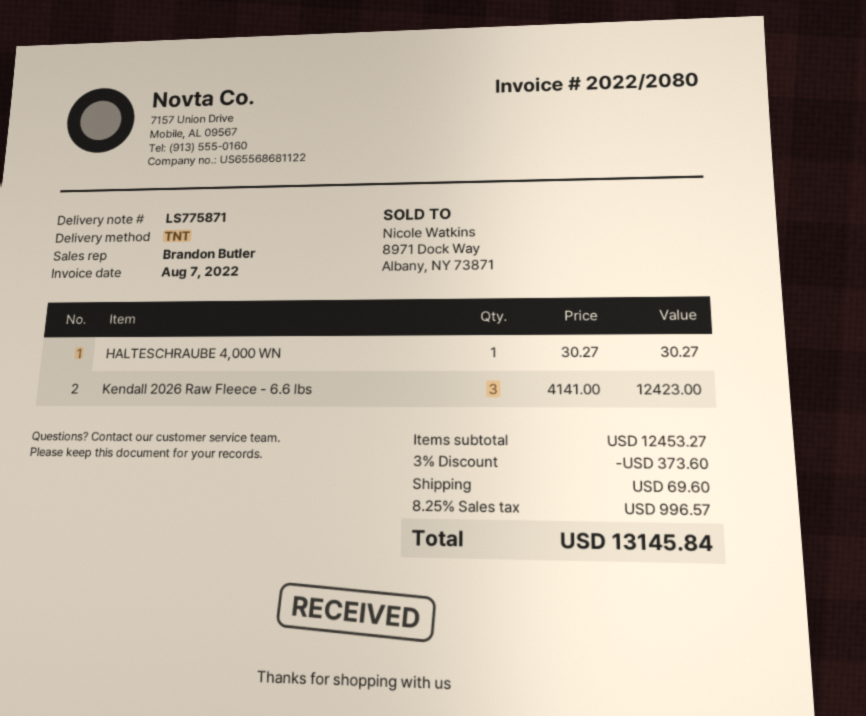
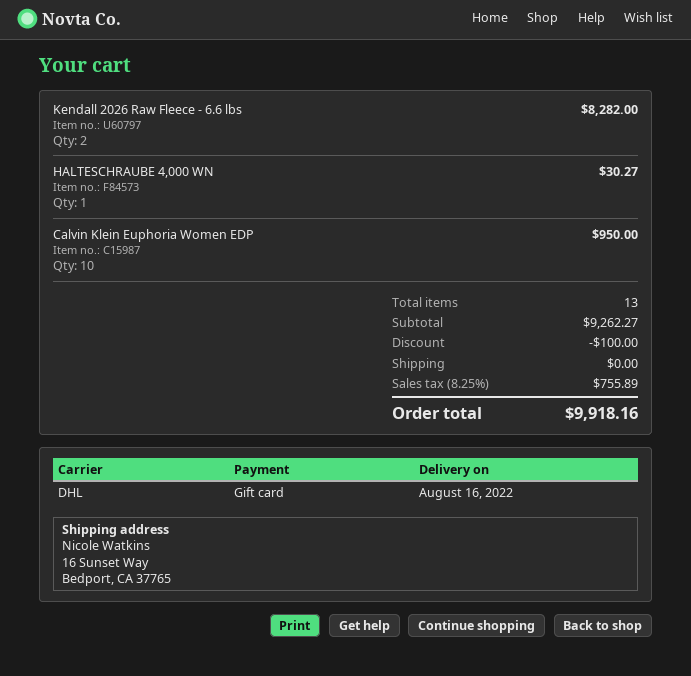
shipping method: TNT -> DHL
Kendall 2026 Raw Fleece - 6.6 lbs: 3 for 12423.00 -> 2 for 8282.00
Calvin Klein Euphoria Women EDP: none -> 10 for 950.00
subtotal: 12453.27 -> 9262.27
discount: 373.60 -> 100.00
shipping: 69.60 -> 0.00
tax: 8.25% = 996.57 -> 8.25% = 755.89
total: 13145.84 -> 9918.16

